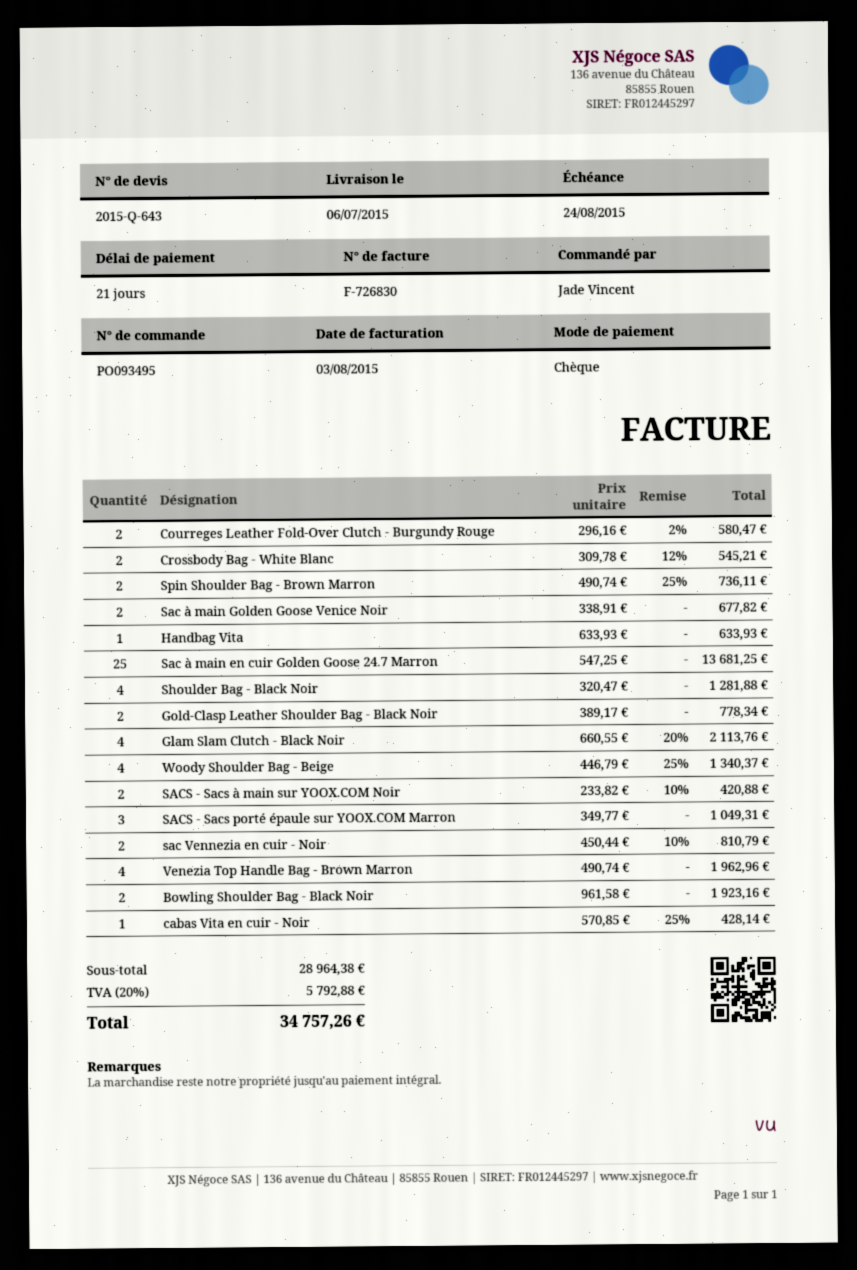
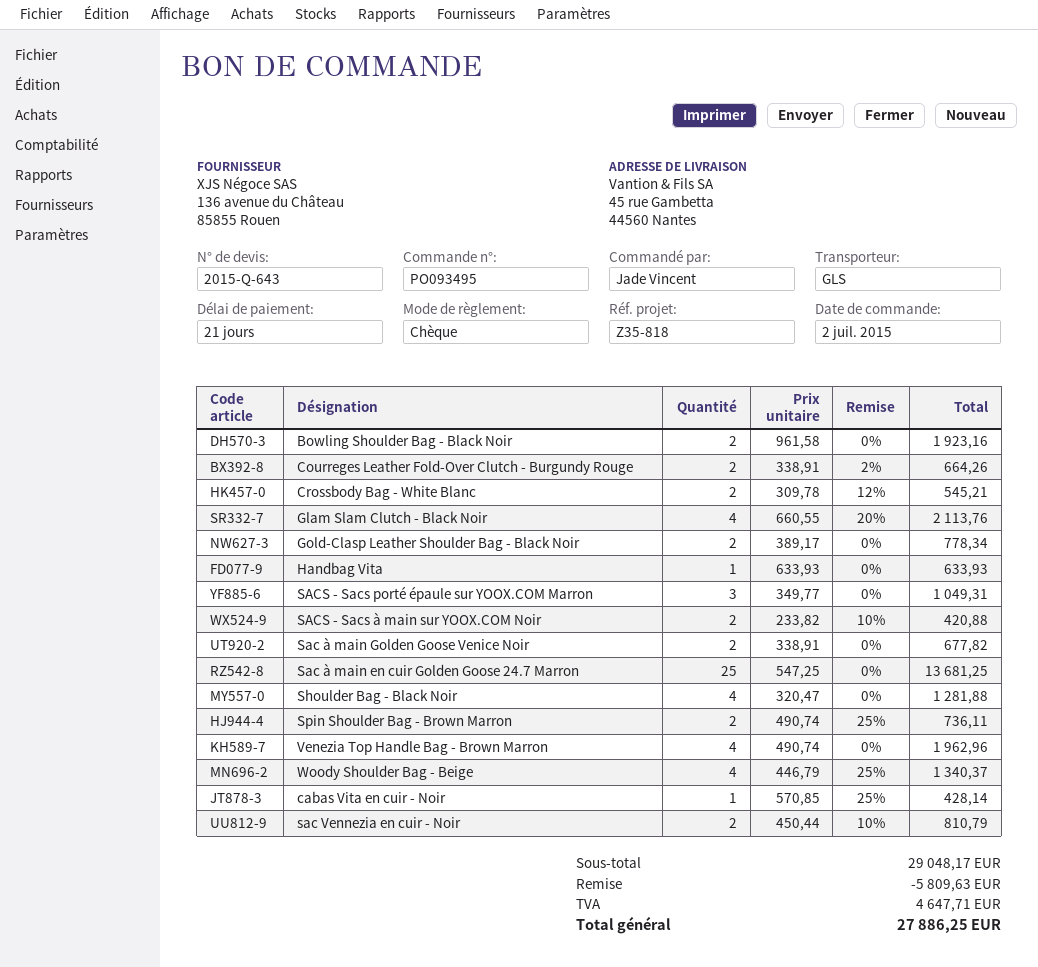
Courreges Leather Fold-Over Clutch - Burgundy Rouge: 2 x 296.16 - 2% = 580.47 -> 2 x 338.91 - 2% = 664.26
subtotal: 28964.38 -> 29048.17
discount: none -> 5809.63
tax: 5792.88 -> 4647.71
total: 34757.26 -> 27886.25

